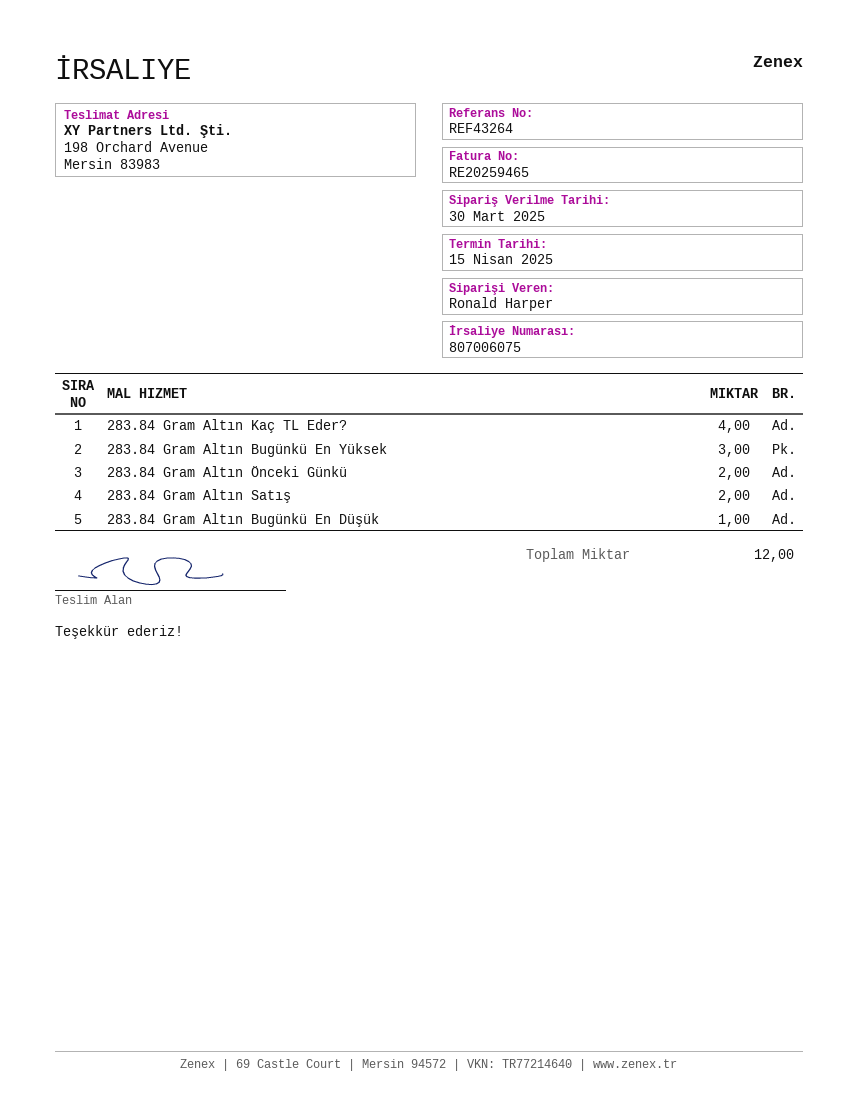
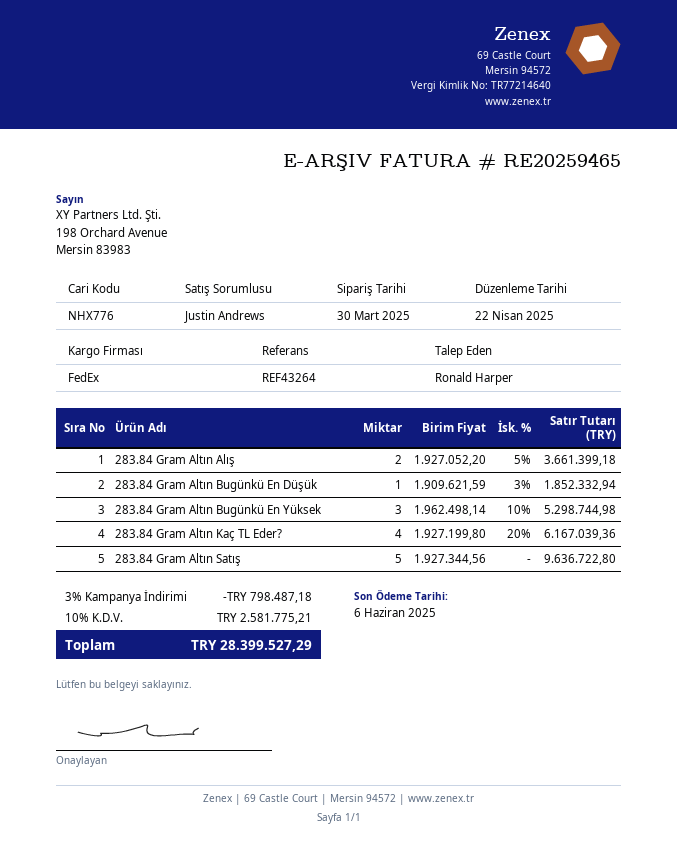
283.84 Gram Altın Önceki Günkü: 2 -> none
283.84 Gram Altın Satış: 2 -> 5
283.84 Gram Altın Alış: none -> 2

